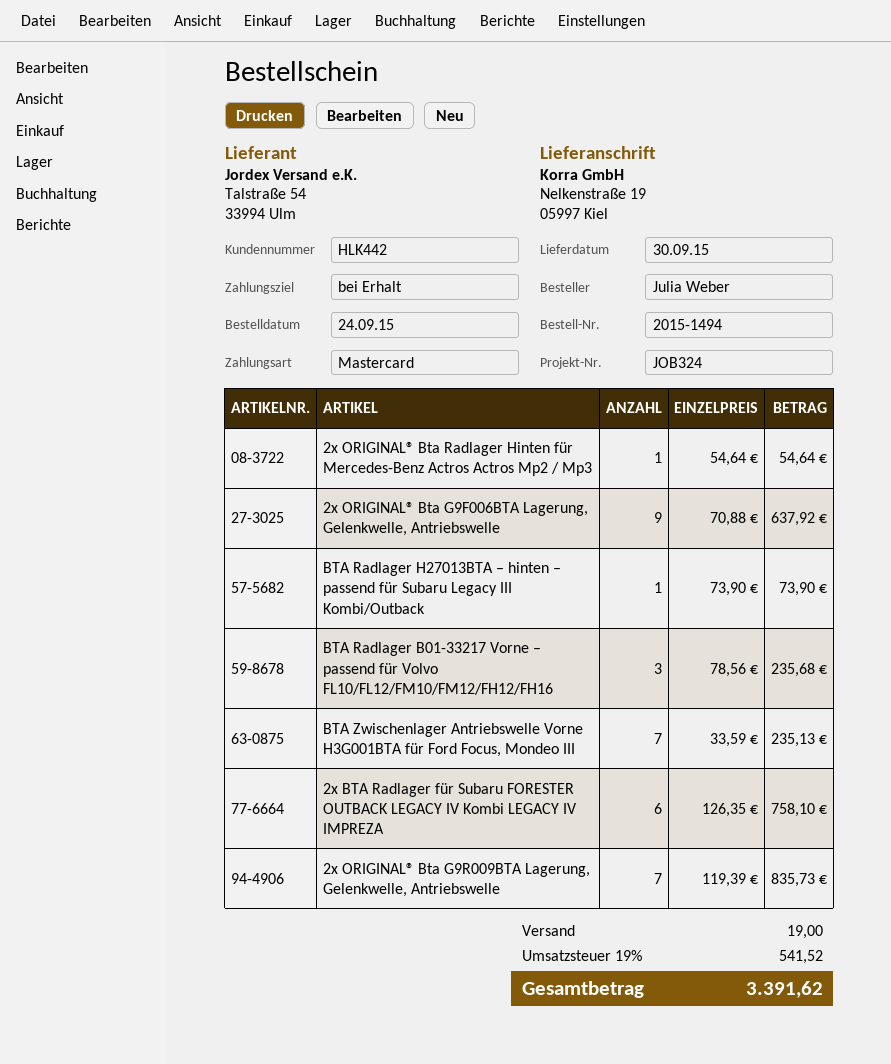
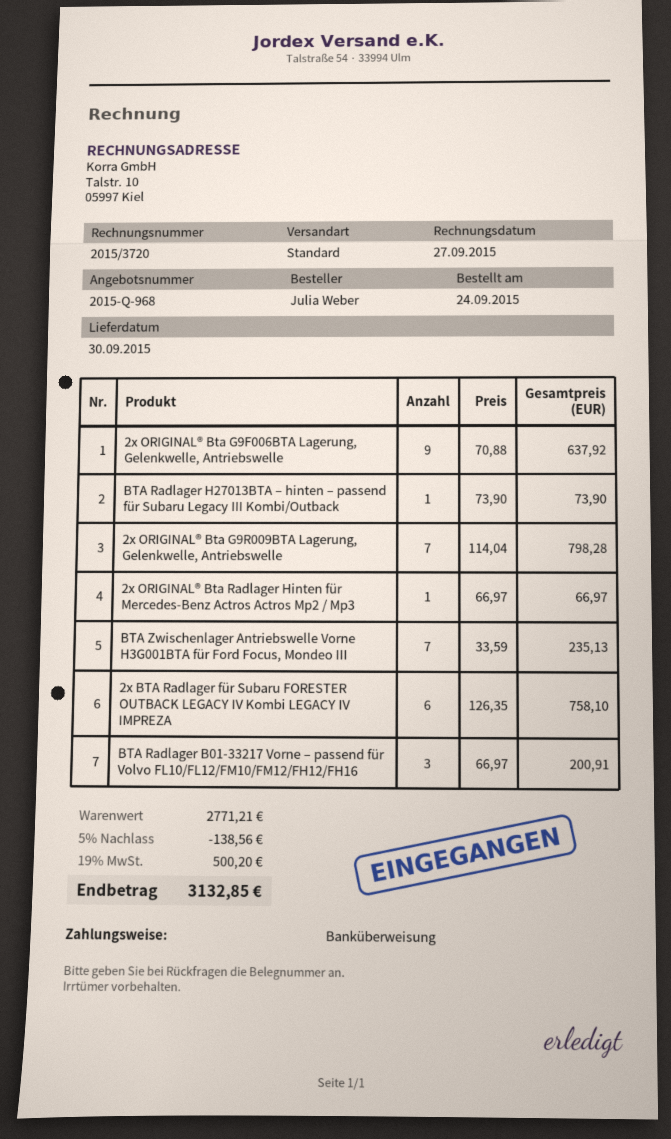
payment method: Mastercard -> bank transfer
2x ORIGINAL® Bta Radlager Hinten für Mercedes-Benz Actros Actros Mp2 / Mp3: 1 x 54.64 = 54.64 -> 1 x 66.97 = 66.97
BTA Radlager B01-33217 Vorne – passend für Volvo FL10/FL12/FM10/FM12/FH12/FH16: 3 x 78.56 = 235.68 -> 3 x 66.97 = 200.91
2x ORIGINAL® Bta G9R009BTA Lagerung, Gelenkwelle, Antriebswelle: 7 x 119.39 = 835.73 -> 7 x 114.04 = 798.28
discount: none -> 5% = 138.56
shipping: 19.00 -> none
tax: 19% = 541.52 -> 19% = 500.20
total: 3391.62 -> 3132.85

